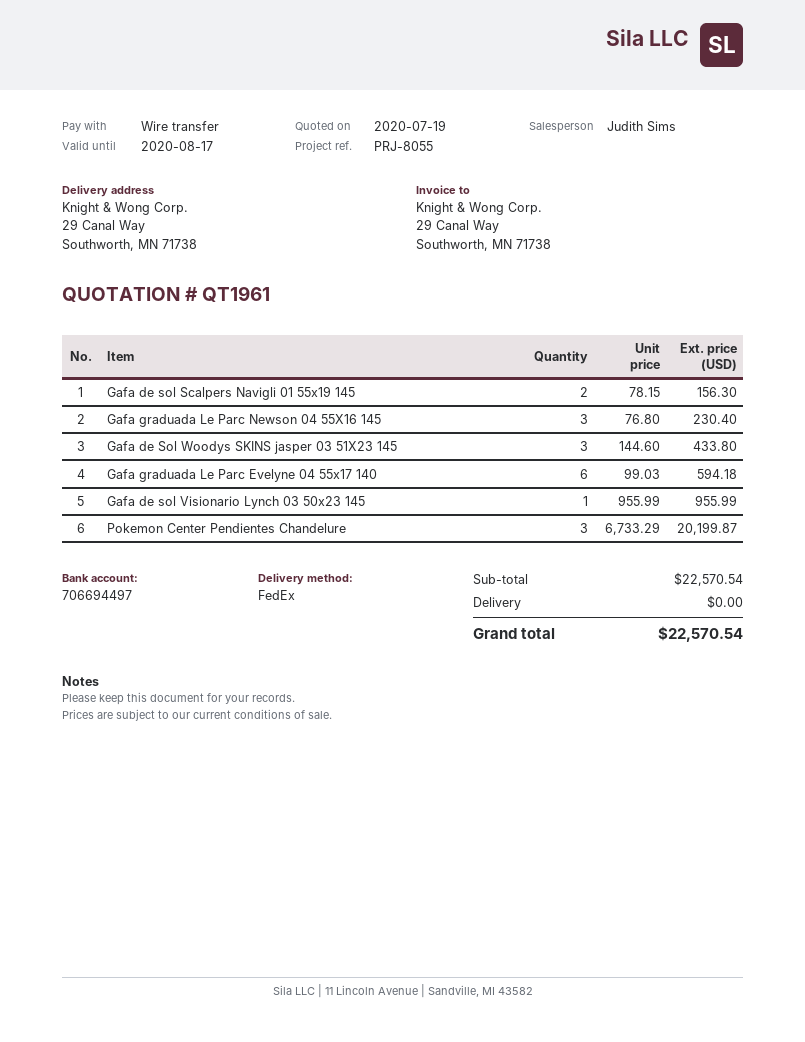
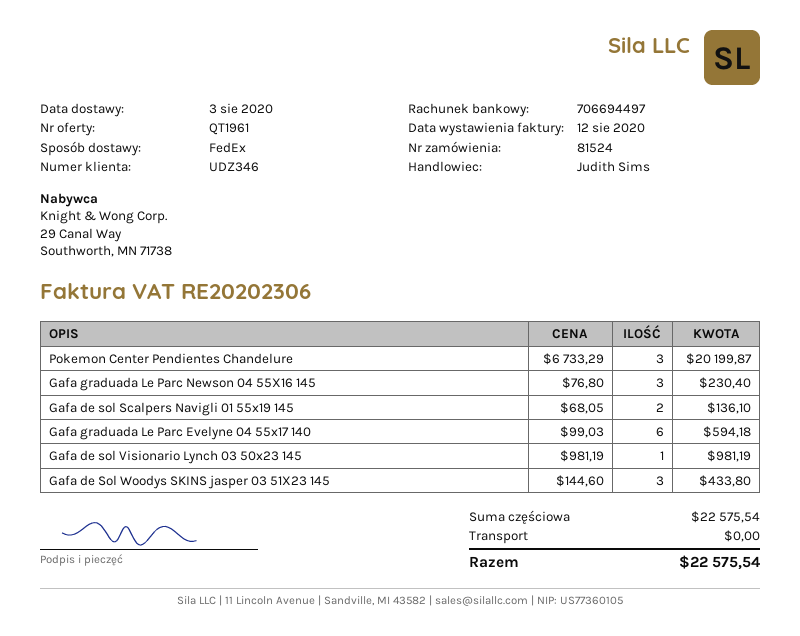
Gafa de sol Scalpers Navigli 01 55x19 145: 2 x 78.15 = 156.30 -> 2 x 68.05 = 136.10
Gafa de sol Visionario Lynch 03 50x23 145: 1 x 955.99 = 955.99 -> 1 x 981.19 = 981.19
subtotal: 22570.54 -> 22575.54
total: 22570.54 -> 22575.54

